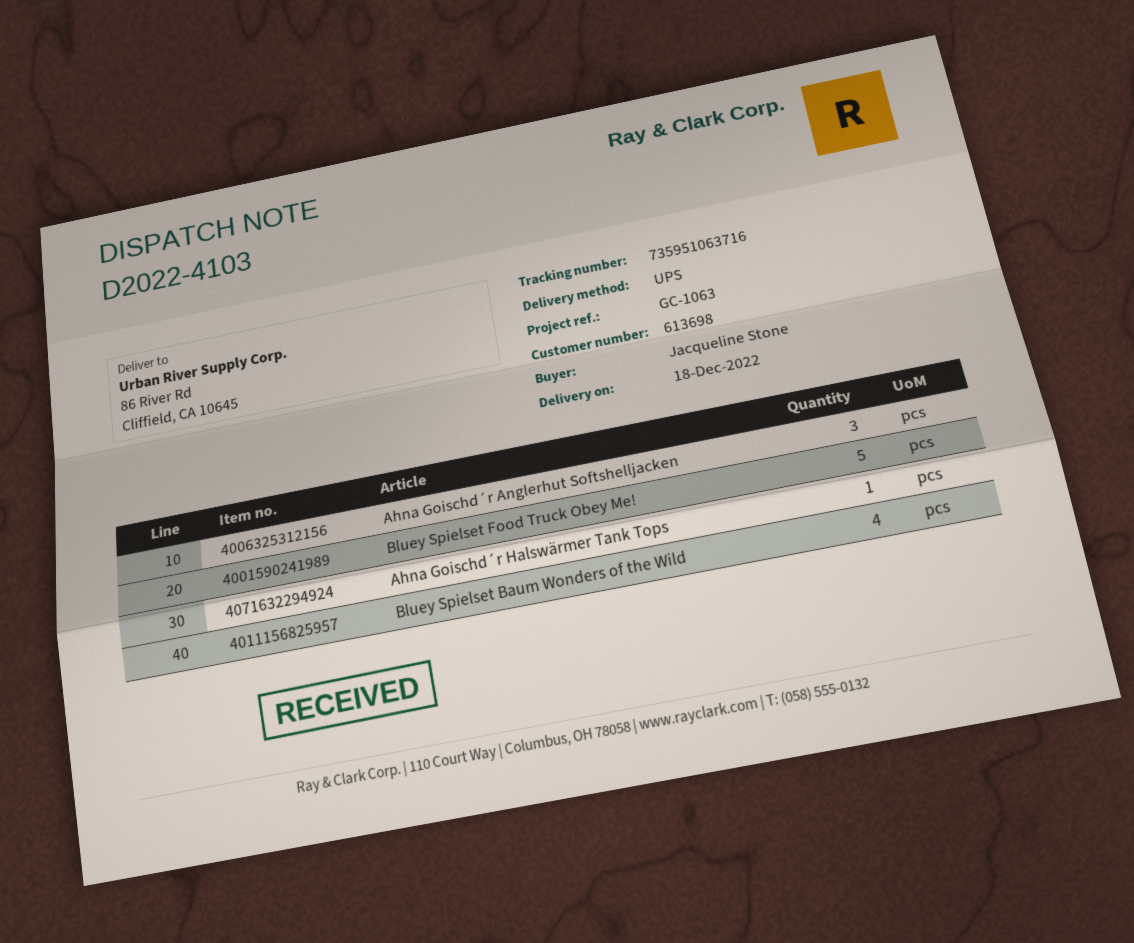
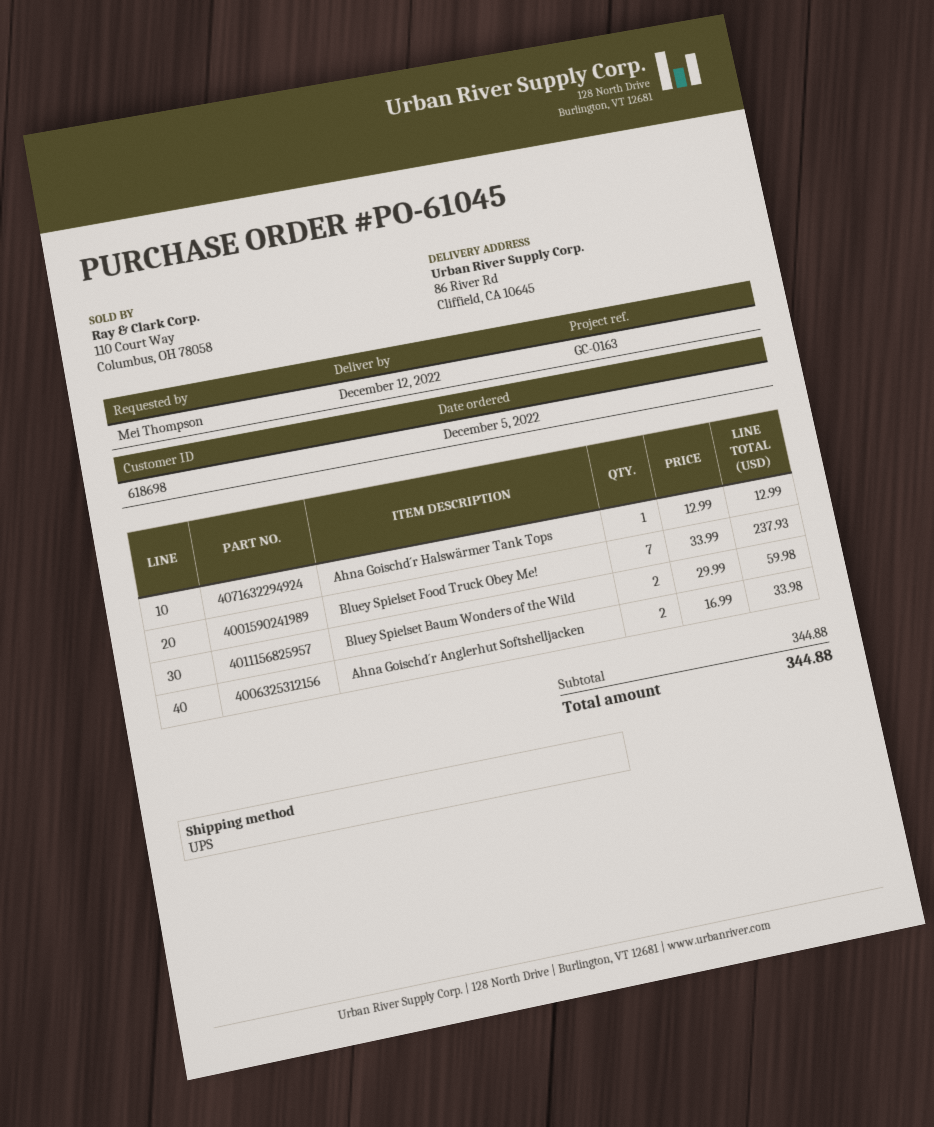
delivery date: 2022-12-18 -> 2022-12-12
customer number: 613698 -> 618698
reference: GC-1063 -> GC-0163
ordered by: Jacqueline Stone -> Mei Thompson
Ahna Goischd´r Anglerhut Softshelljacken: 3 -> 2
Bluey Spielset Food Truck Obey Me!: 5 -> 7
Bluey Spielset Baum Wonders of the Wild: 4 -> 2

